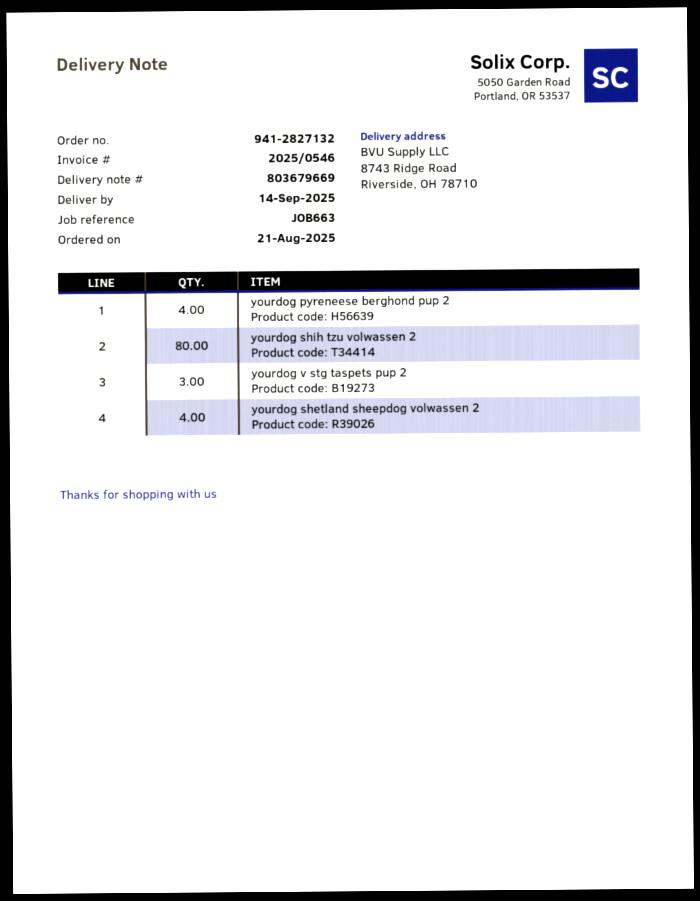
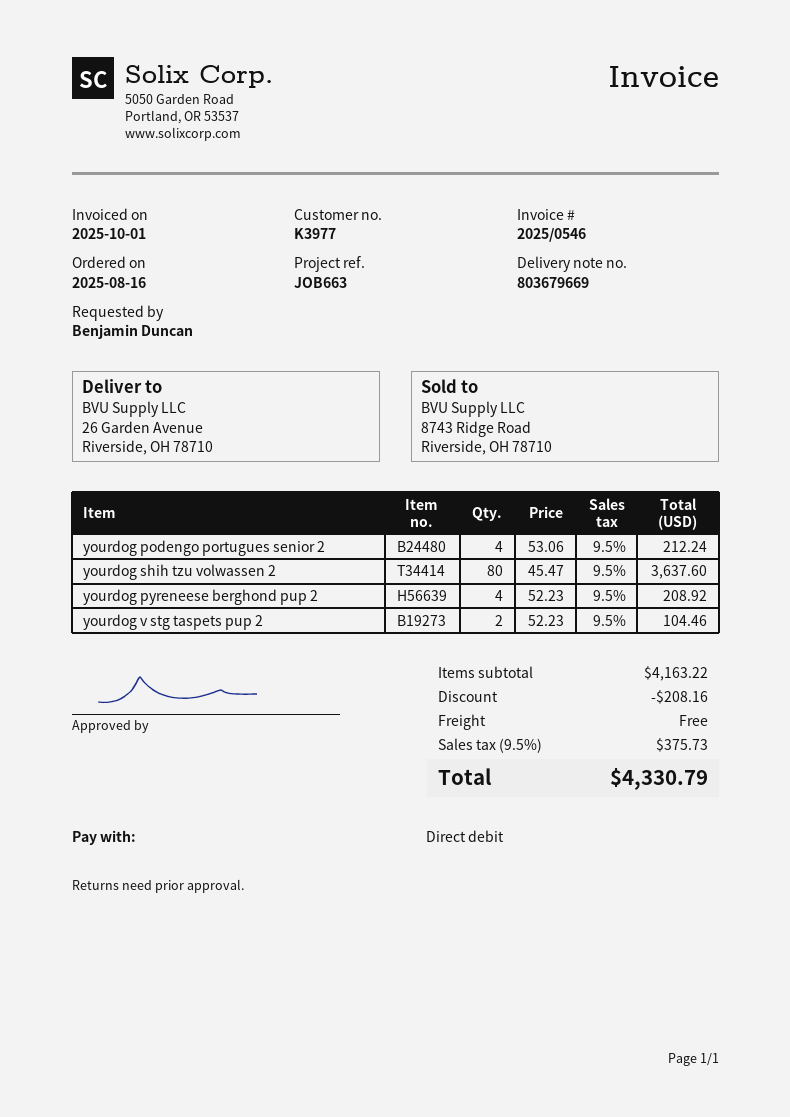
order date: 2025-08-21 -> 2025-08-16
ship to: 8743 Ridge Road, Riverside, OH 78710 -> 26 Garden Avenue, Riverside, OH 78710
yourdog v stg taspets pup 2: 3 -> 2
yourdog shetland sheepdog volwassen 2: 4 -> none
yourdog podengo portugues senior 2: none -> 4

